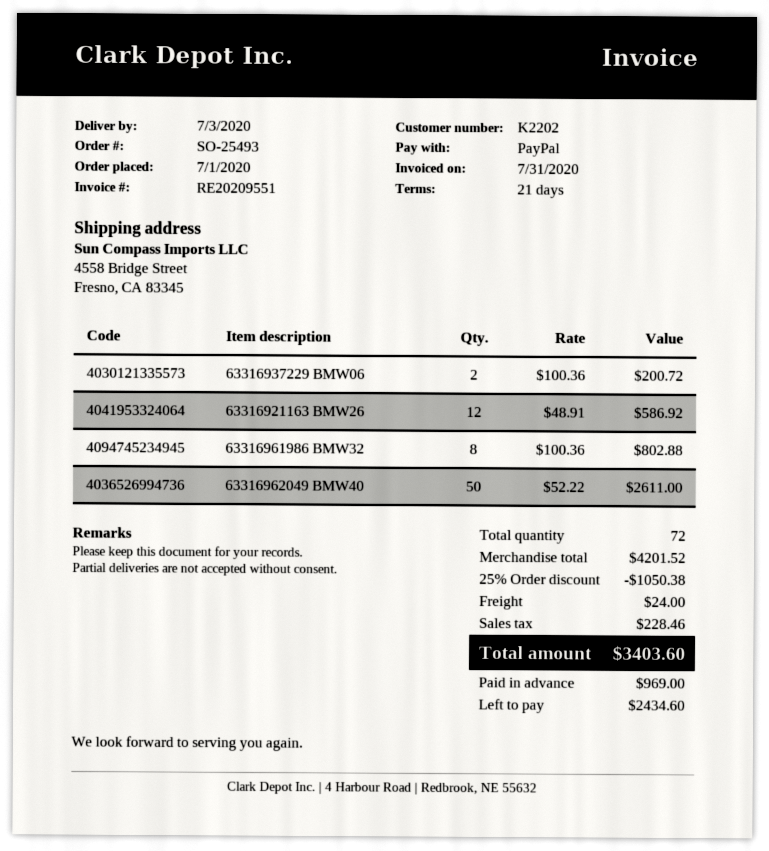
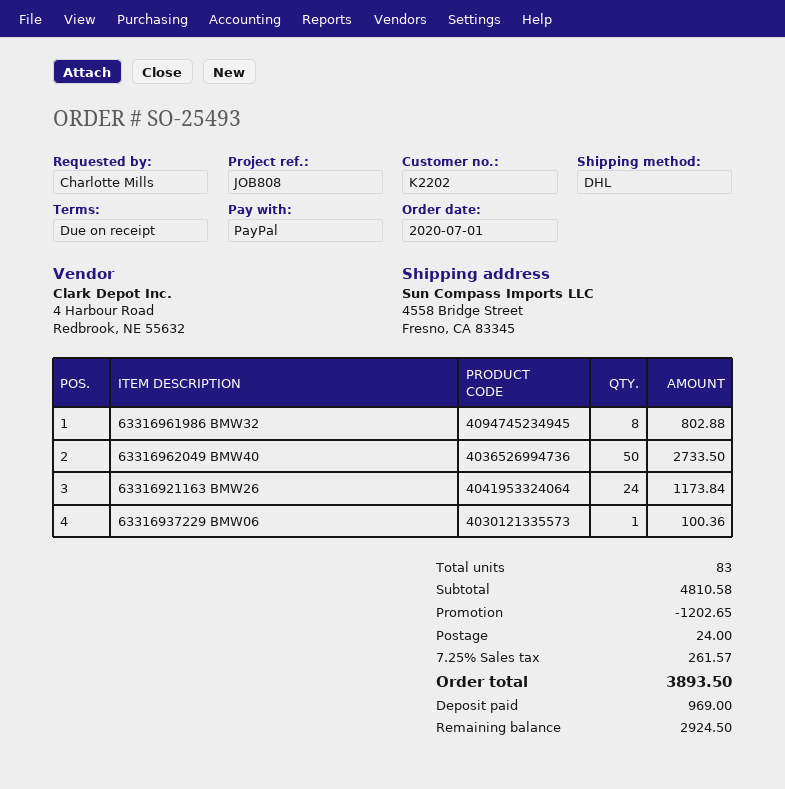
payment terms: 21 days -> on receipt
63316937229 BMW06: 2 for 200.72 -> 1 for 100.36
63316921163 BMW26: 12 for 586.92 -> 24 for 1173.84
63316962049 BMW40: 50 for 2611.00 -> 50 for 2733.50
total quantity: 72 -> 83
subtotal: 4201.52 -> 4810.58
discount: 1050.38 -> 1202.65
tax: 228.46 -> 261.57
total: 3403.60 -> 3893.50
balance: 2434.60 -> 2924.50

